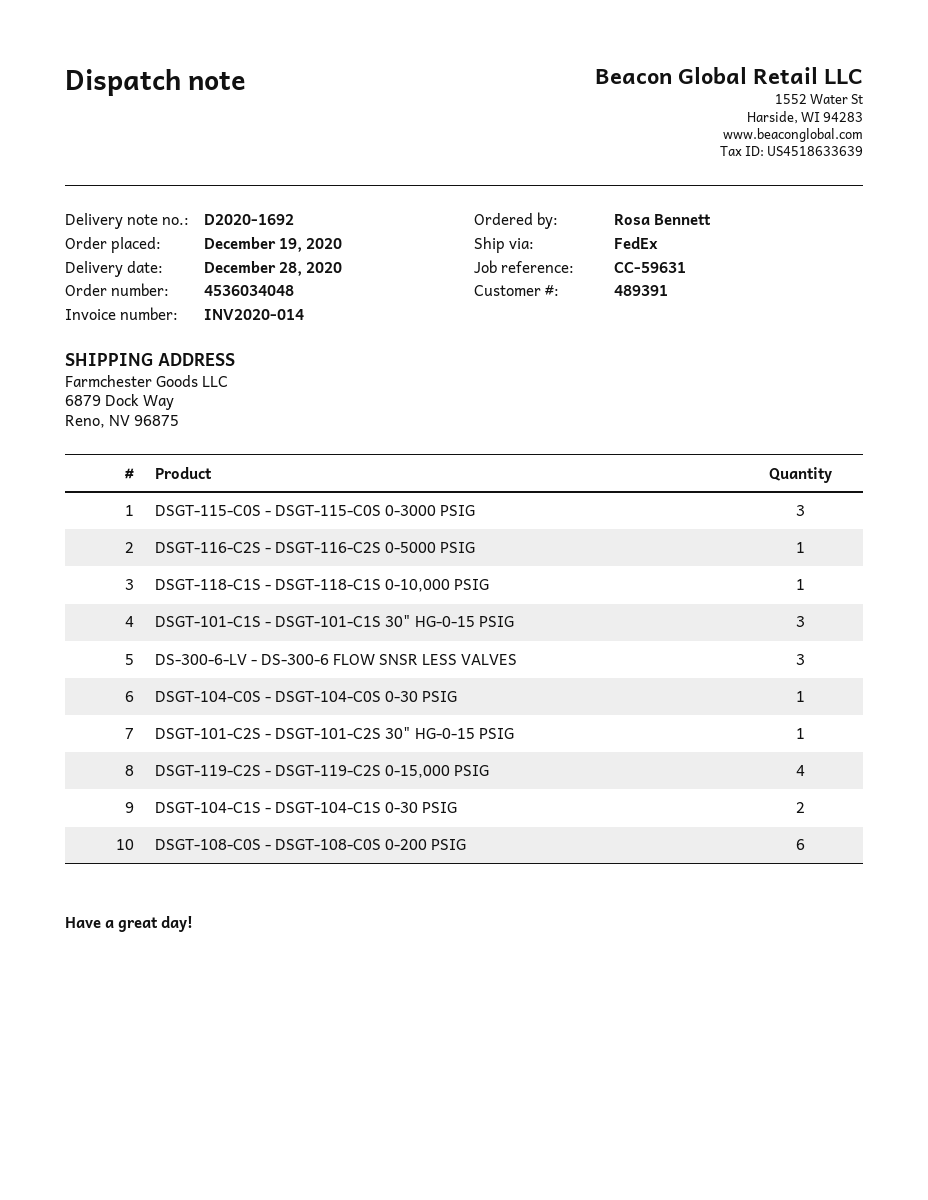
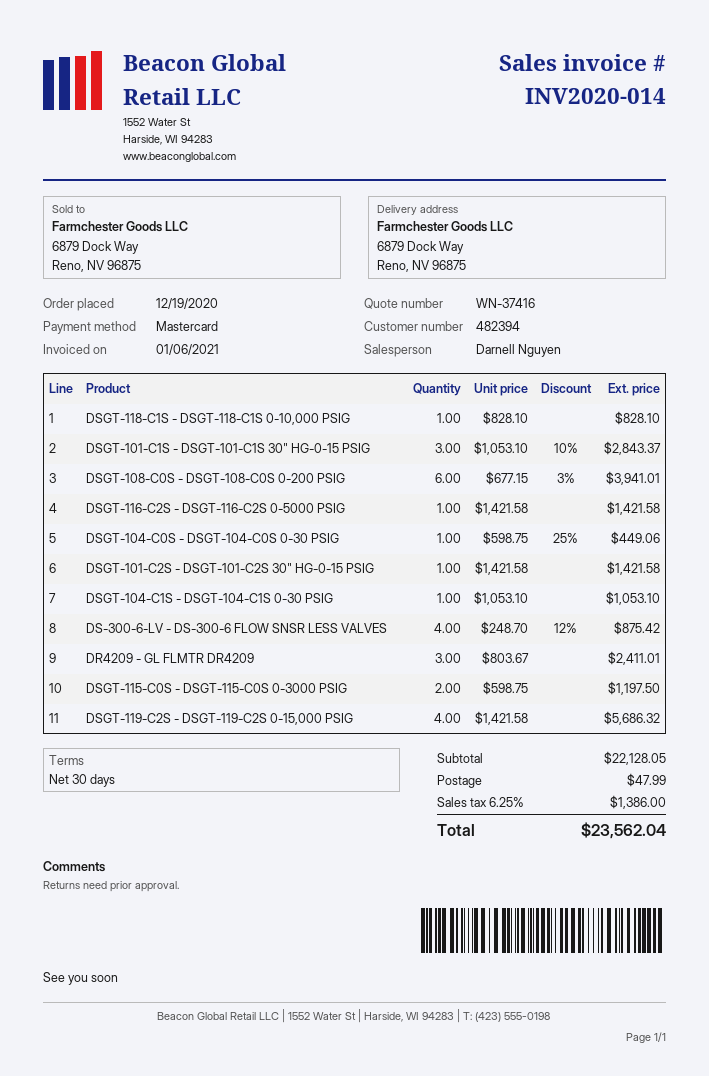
customer number: 489391 -> 482394
DSGT-115-C0S - DSGT-115-C0S 0-3000 PSIG: 3 -> 2
DS-300-6-LV - DS-300-6 FLOW SNSR LESS VALVES: 3 -> 4
DSGT-104-C1S - DSGT-104-C1S 0-30 PSIG: 2 -> 1
DR4209 - GL FLMTR DR4209: none -> 3

